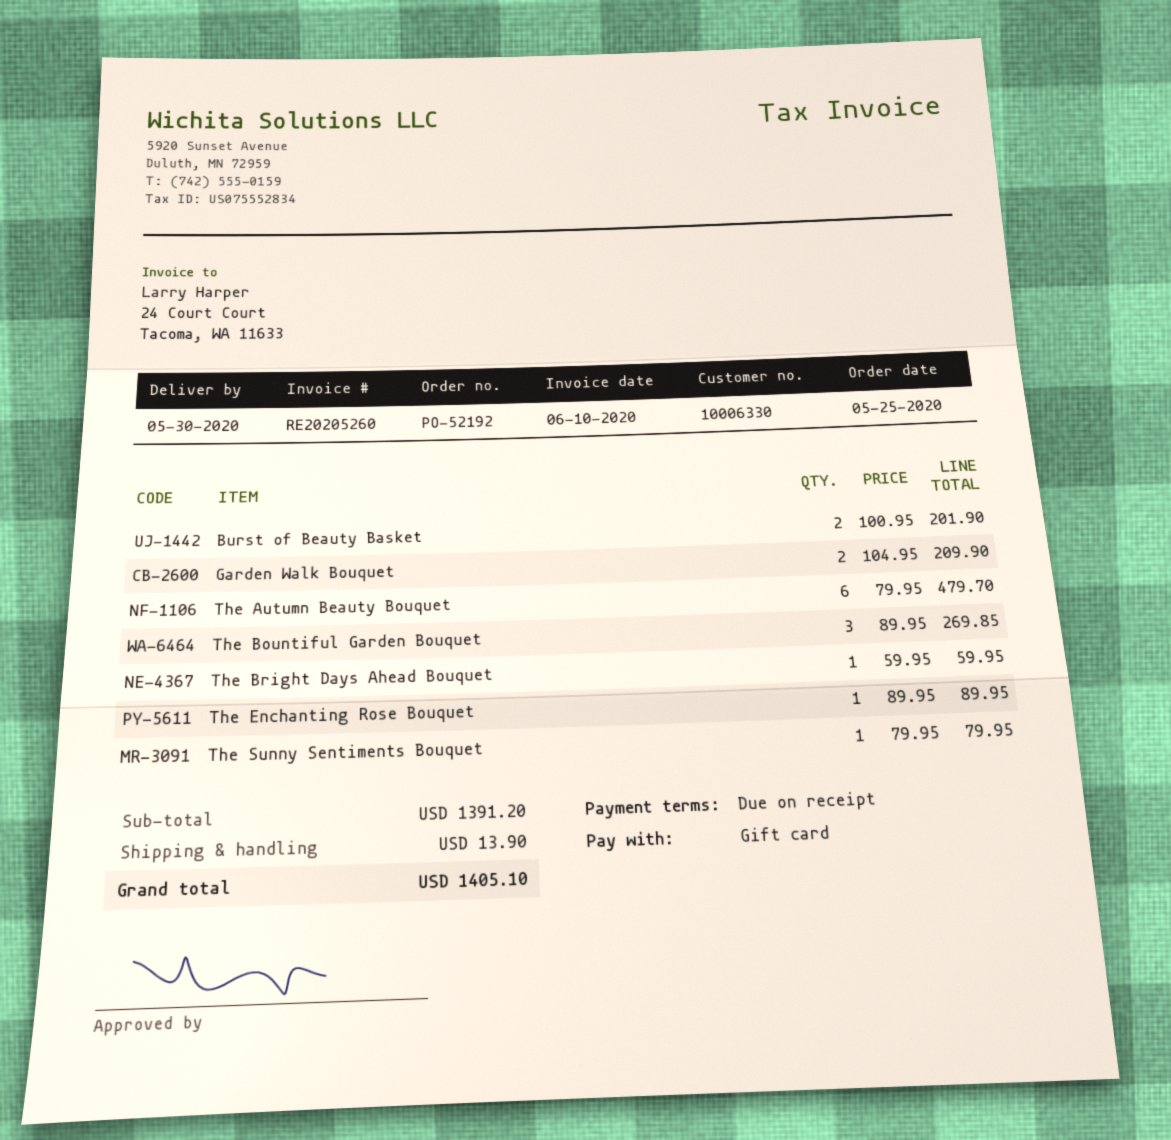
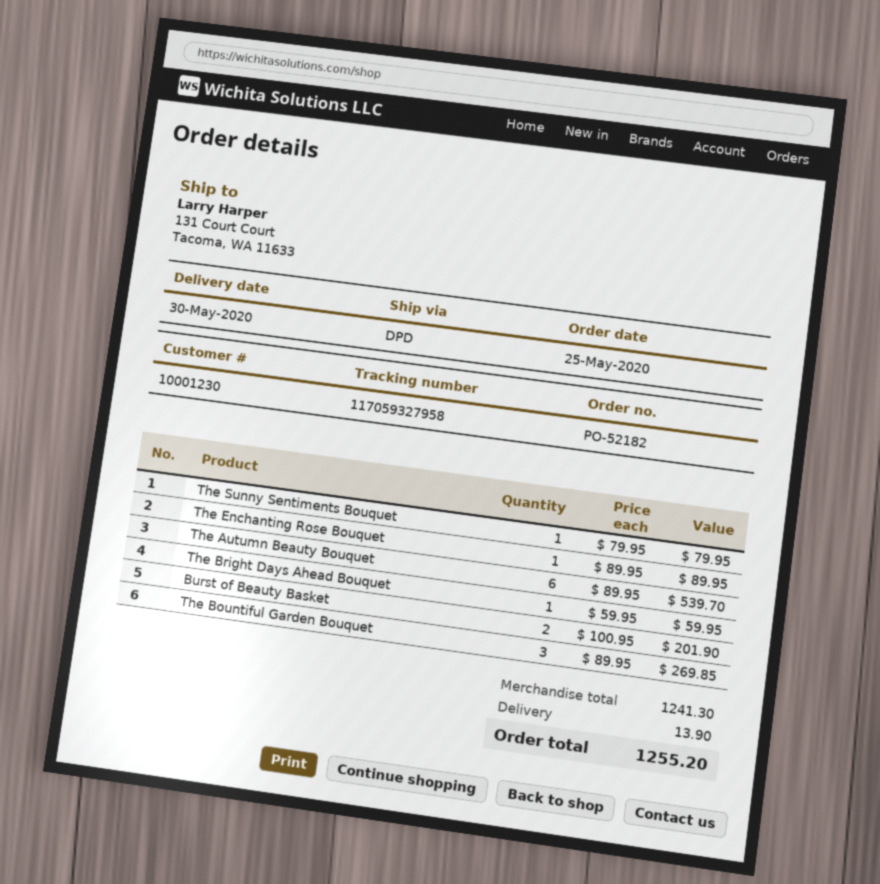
order number: PO-52192 -> PO-52182
customer number: 10006330 -> 10001230
Garden Walk Bouquet: 2 x 104.95 = 209.90 -> none
The Autumn Beauty Bouquet: 6 x 79.95 = 479.70 -> 6 x 89.95 = 539.70
subtotal: 1391.20 -> 1241.30
total: 1405.10 -> 1255.20

